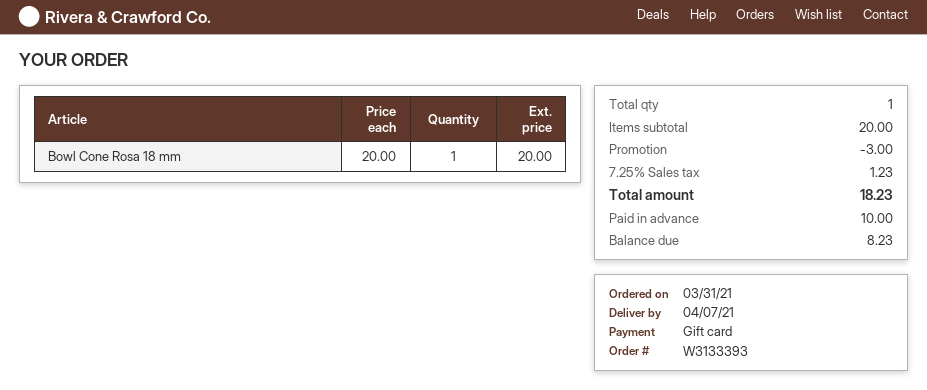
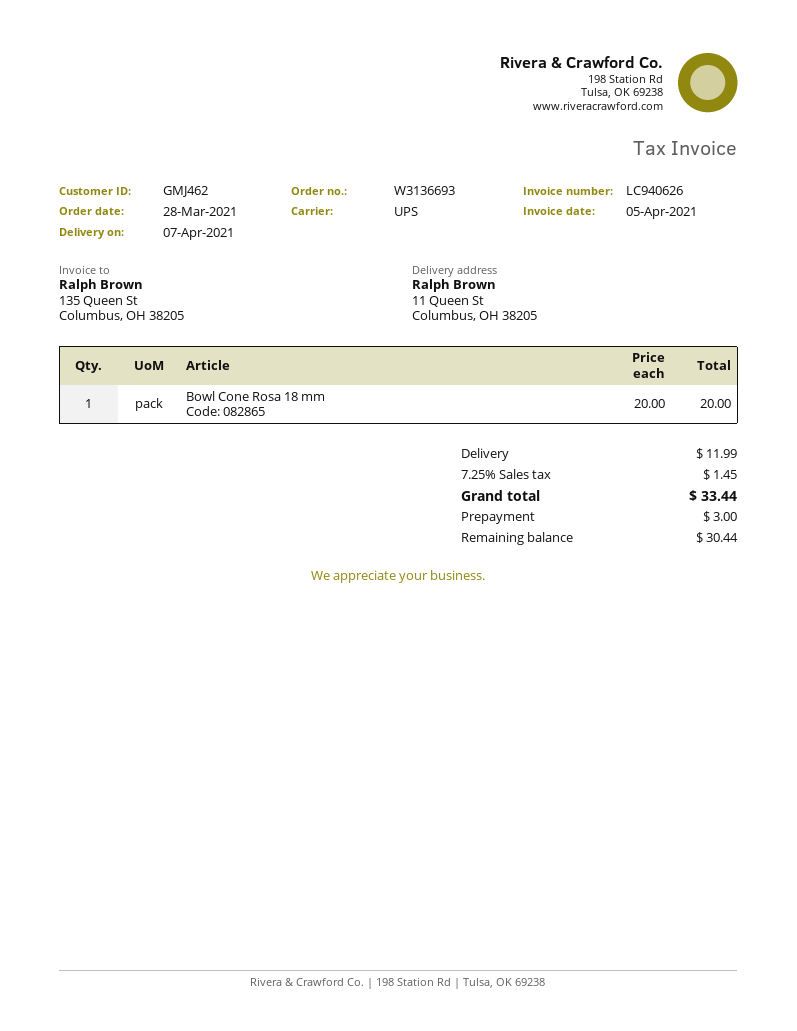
order number: W3133393 -> W3136693
order date: 2021-03-31 -> 2021-03-28
discount: 3.00 -> none
shipping: none -> 11.99
tax: 7.25% = 1.23 -> 7.25% = 1.45
total: 18.23 -> 33.44
deposit: 10.00 -> 3.00
balance: 8.23 -> 30.44

